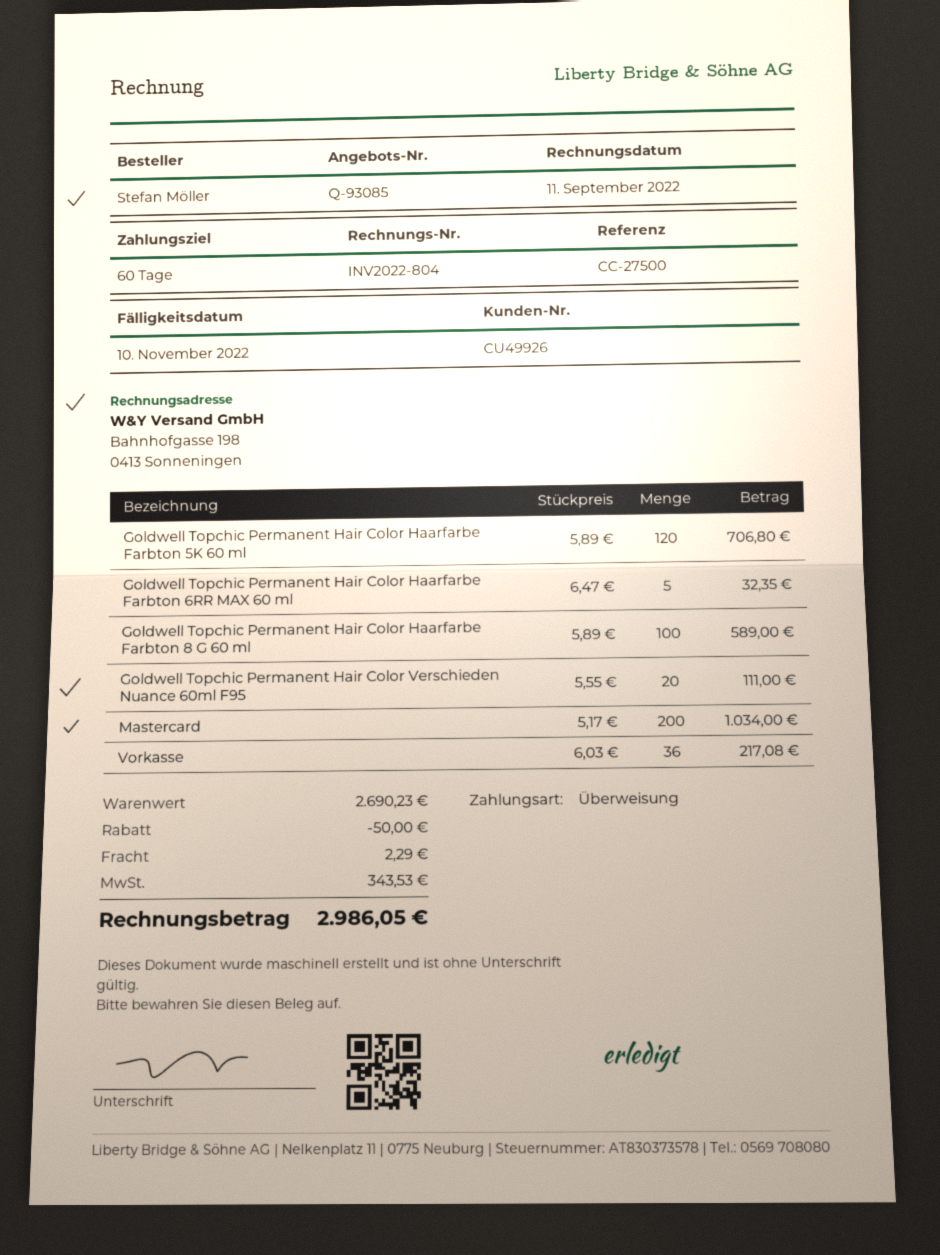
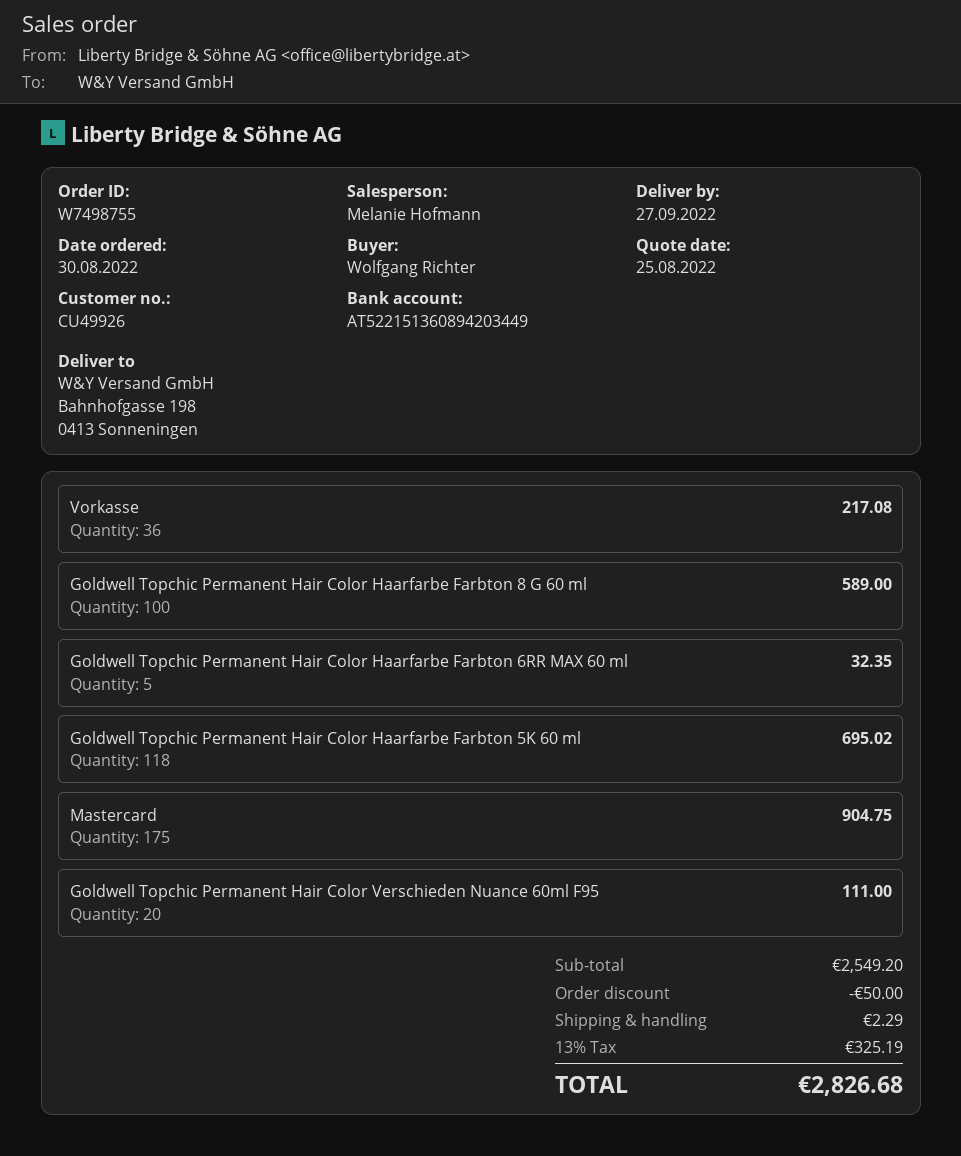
ordered by: Stefan Möller -> Wolfgang Richter
Goldwell Topchic Permanent Hair Color Haarfarbe Farbton 5K 60 ml: 120 for 706.80 -> 118 for 695.02
Mastercard: 200 for 1034.00 -> 175 for 904.75
subtotal: 2690.23 -> 2549.20
tax: 343.53 -> 325.19
total: 2986.05 -> 2826.68

